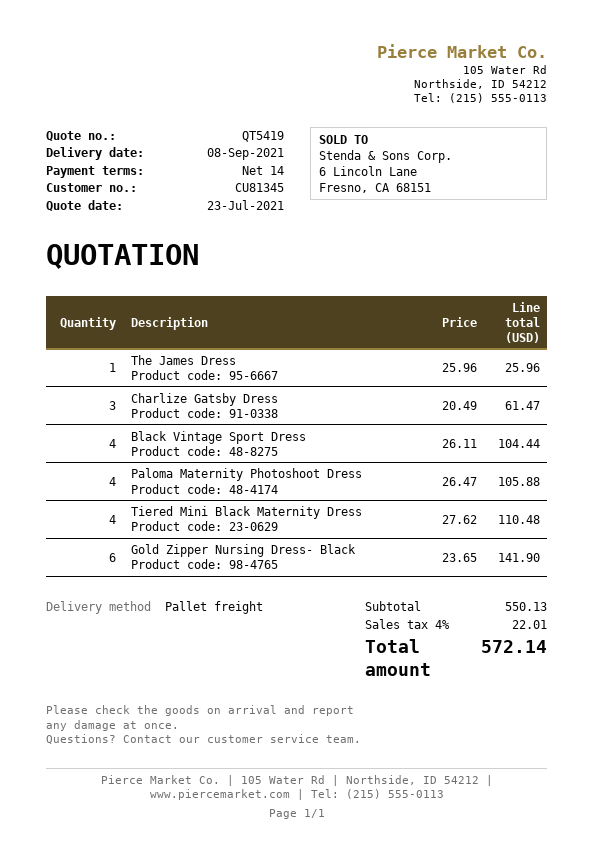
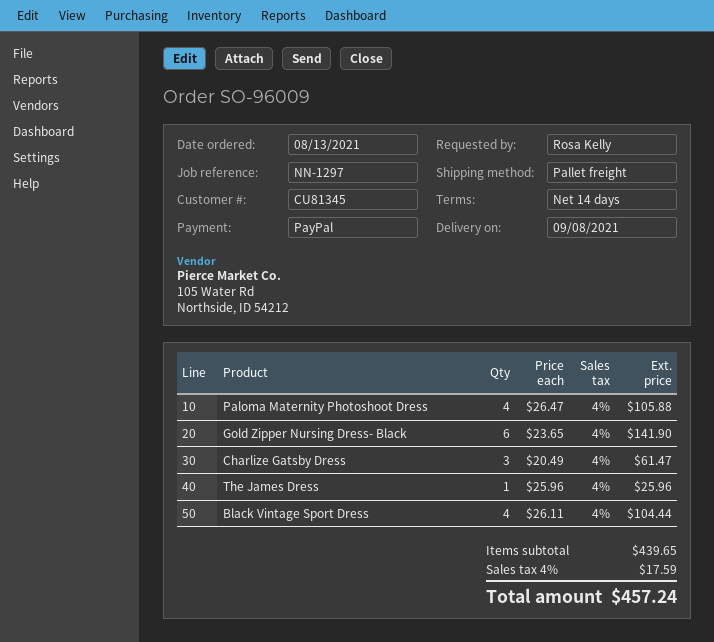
Tiered Mini Black Maternity Dress: 4 x 27.62 = 110.48 -> none
subtotal: 550.13 -> 439.65
tax: 4% = 22.01 -> 4% = 17.59
total: 572.14 -> 457.24

